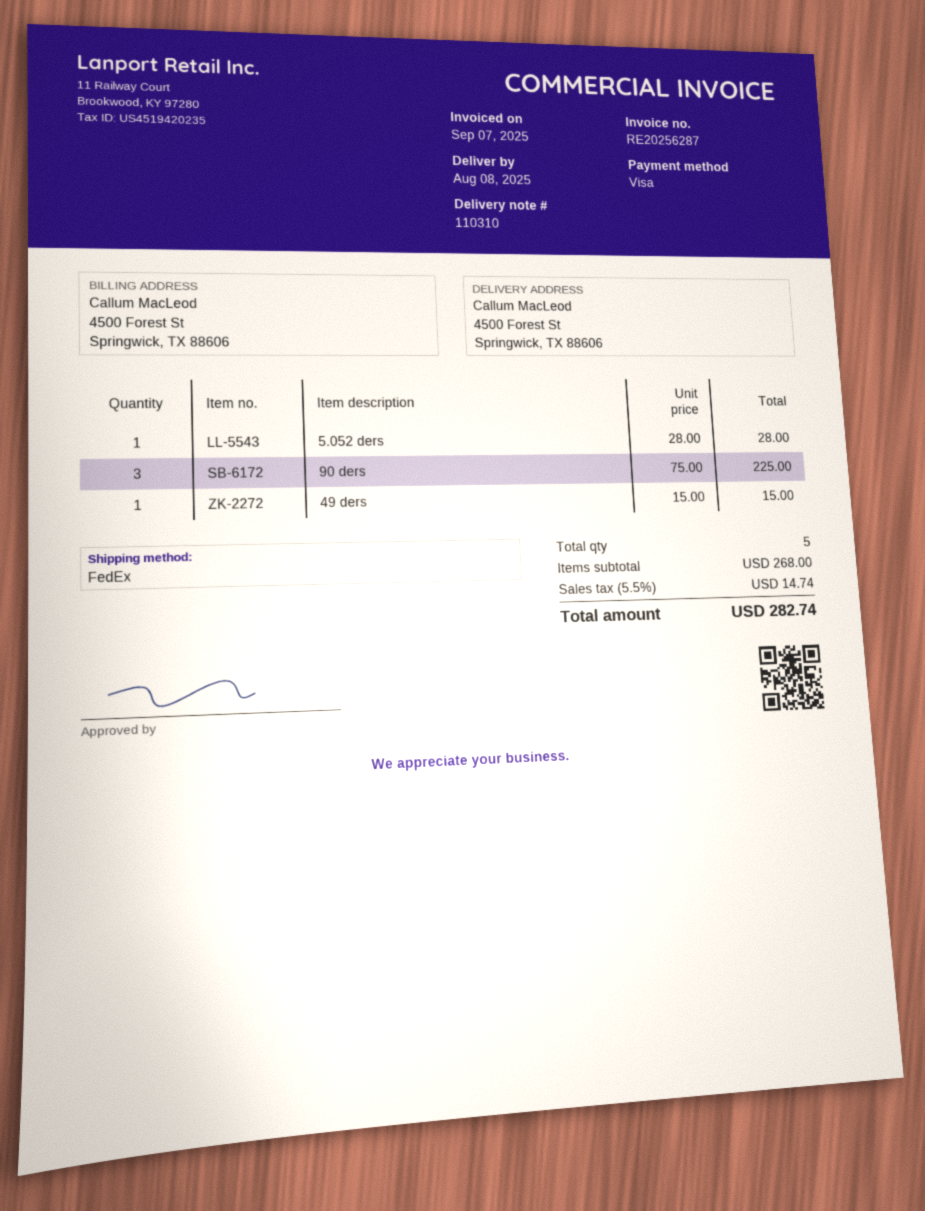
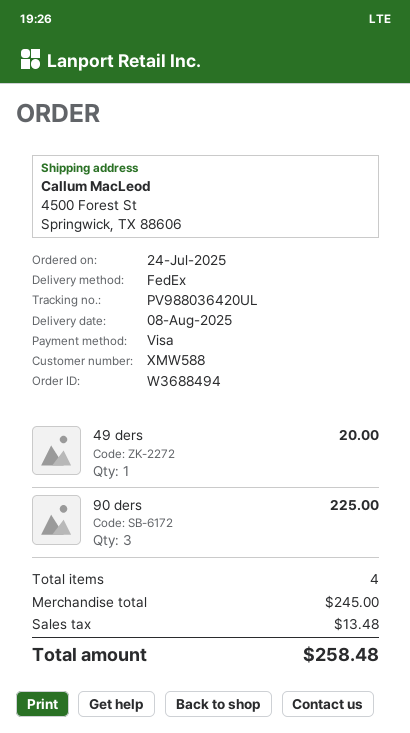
5.052 ders: 1 for 28.00 -> none
49 ders: 1 for 15.00 -> 1 for 20.00
total quantity: 5 -> 4
subtotal: 268.00 -> 245.00
tax: 14.74 -> 13.48
total: 282.74 -> 258.48

